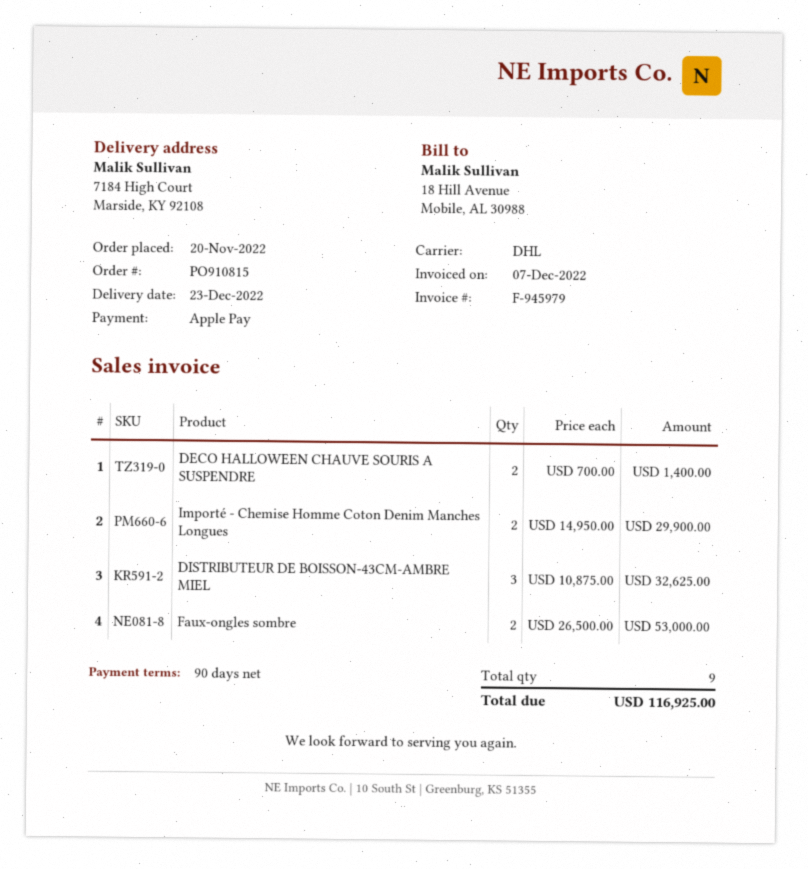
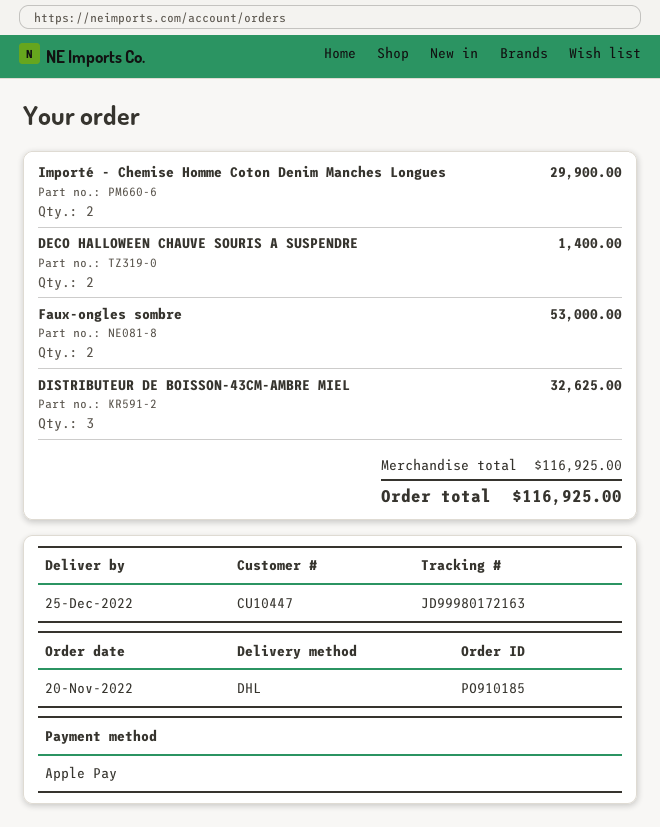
order number: PO910815 -> PO910185
delivery date: 2022-12-23 -> 2022-12-25

